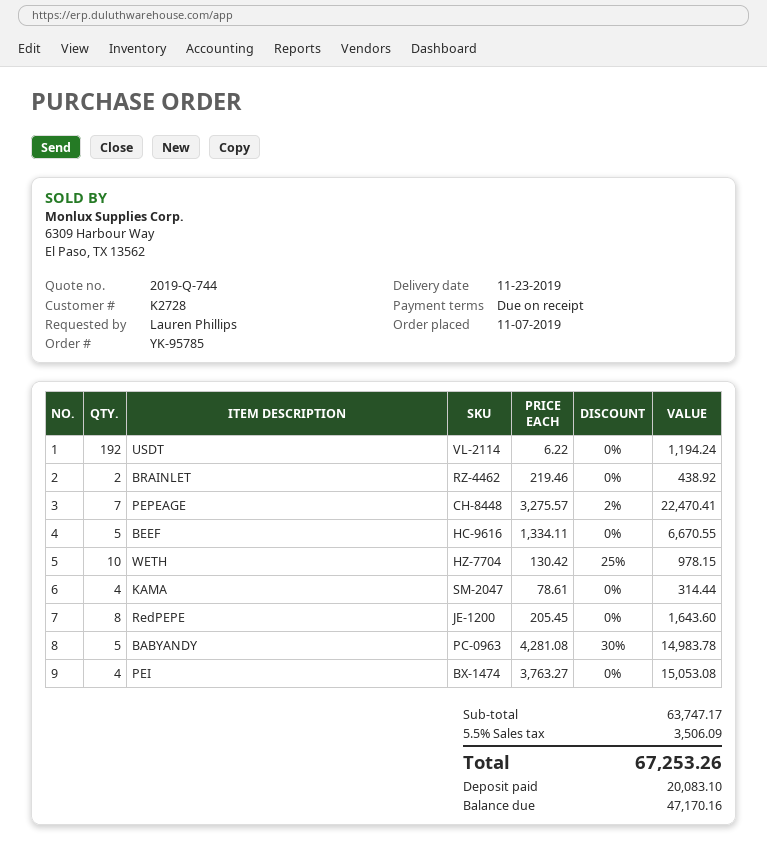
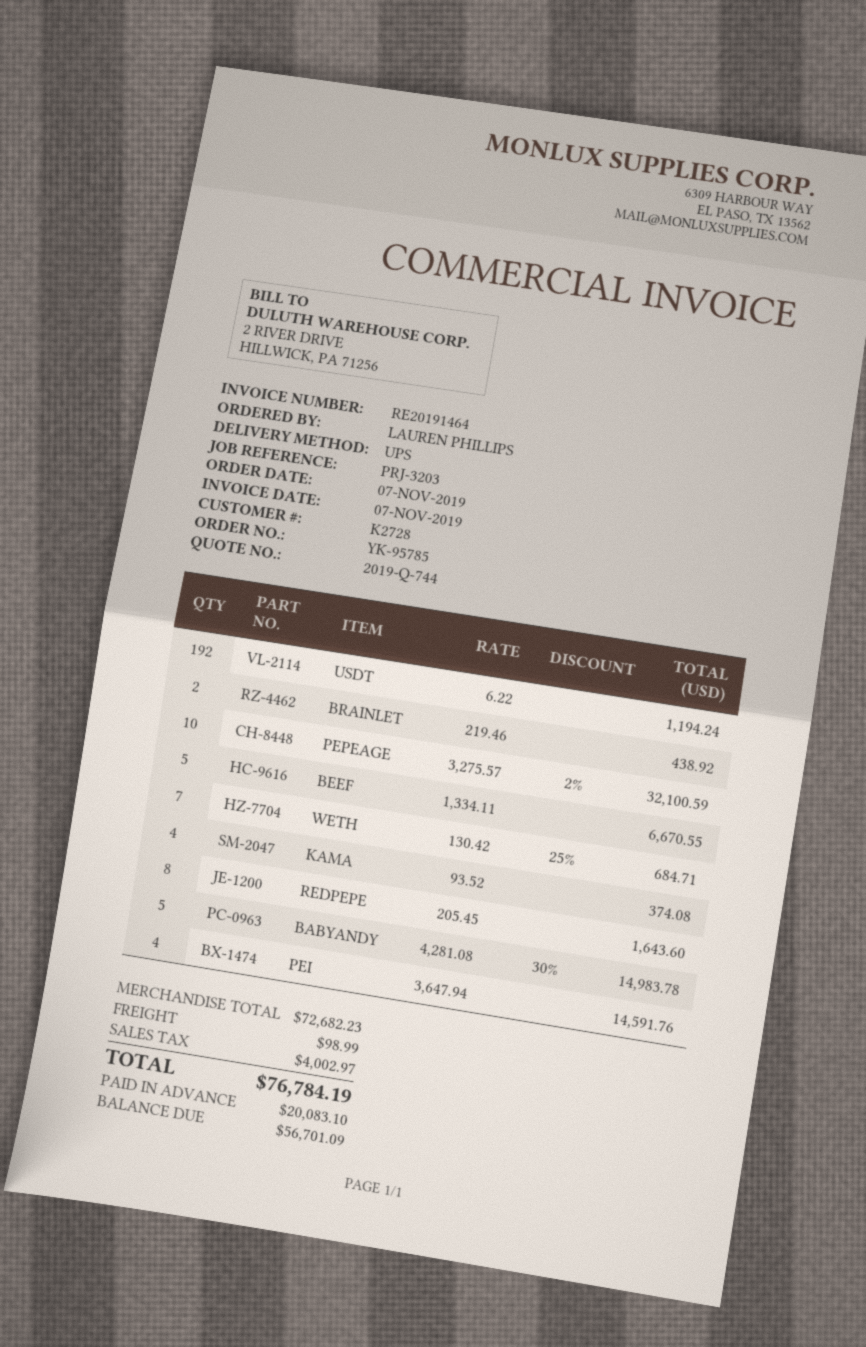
PEPEAGE: 7 x 3275.57 - 2% = 22470.41 -> 10 x 3275.57 - 2% = 32100.59
WETH: 10 x 130.42 - 25% = 978.15 -> 7 x 130.42 - 25% = 684.71
KAMA: 4 x 78.61 = 314.44 -> 4 x 93.52 = 374.08
PEI: 4 x 3763.27 = 15053.08 -> 4 x 3647.94 = 14591.76
subtotal: 63747.17 -> 72682.23
shipping: none -> 98.99
tax: 3506.09 -> 4002.97
total: 67253.26 -> 76784.19
balance: 47170.16 -> 56701.09

